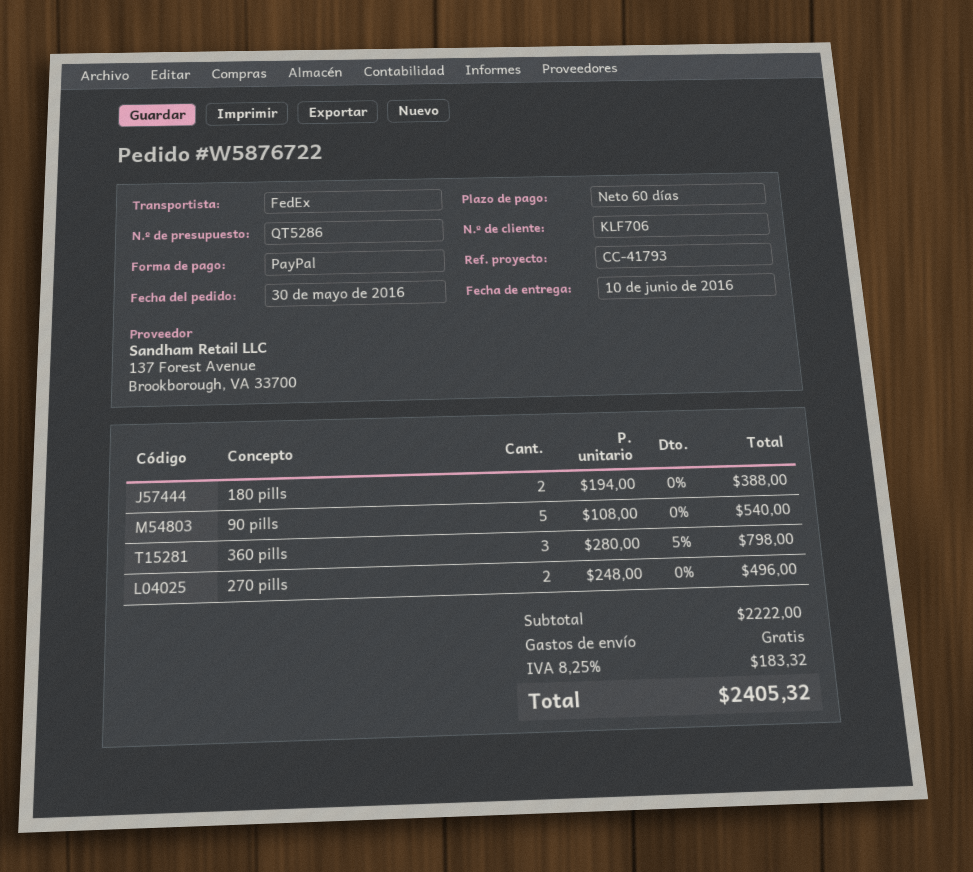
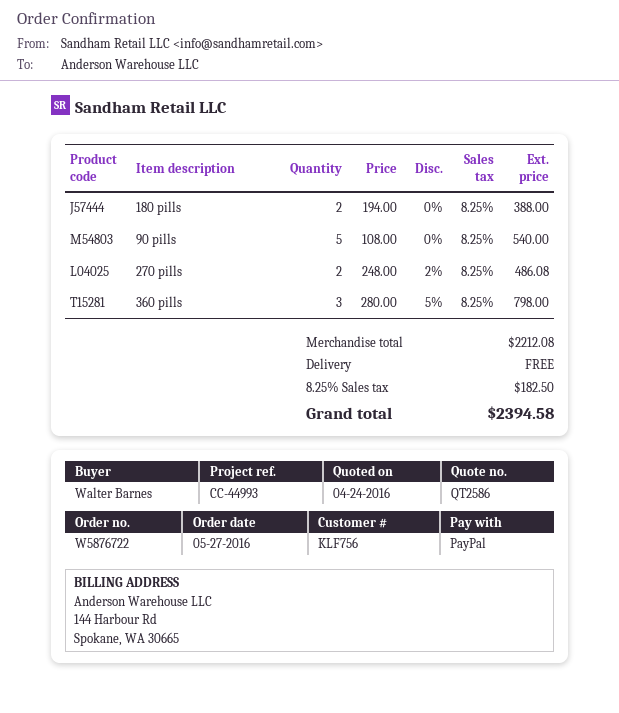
quote number: QT5286 -> QT2586
order date: 2016-05-30 -> 2016-05-27
customer number: KLF706 -> KLF756
reference: CC-41793 -> CC-44993
270 pills: 2 x 248.00 = 496.00 -> 2 x 248.00 - 2% = 486.08
subtotal: 2222.00 -> 2212.08
tax: 8.25% = 183.32 -> 8.25% = 182.50
total: 2405.32 -> 2394.58

